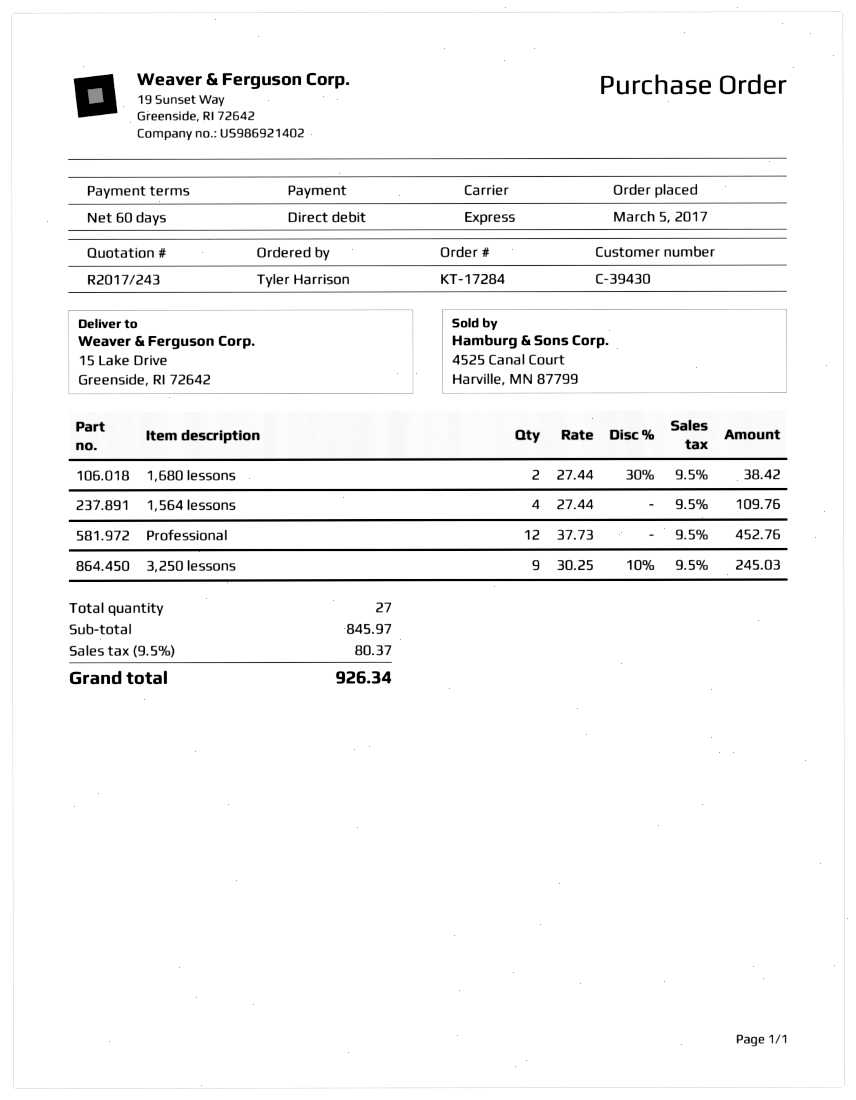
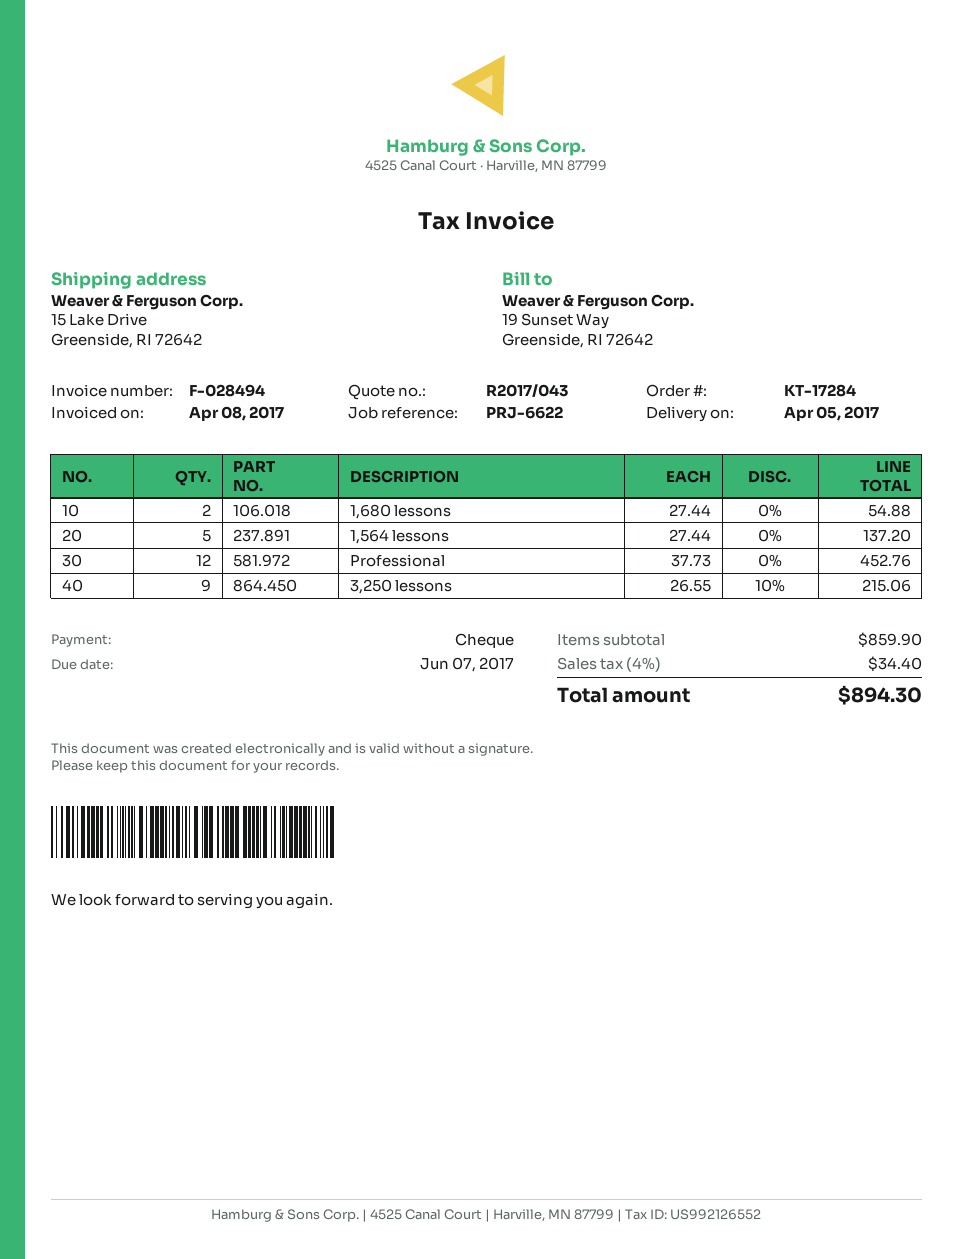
quote number: R2017/243 -> R2017/043
payment method: direct debit -> cheque
1,680 lessons: 2 x 27.44 - 30% = 38.42 -> 2 x 27.44 = 54.88
1,564 lessons: 4 x 27.44 = 109.76 -> 5 x 27.44 = 137.20
3,250 lessons: 9 x 30.25 - 10% = 245.03 -> 9 x 26.55 - 10% = 215.06
subtotal: 845.97 -> 859.90
tax: 9.5% = 80.37 -> 4% = 34.40
total: 926.34 -> 894.30

